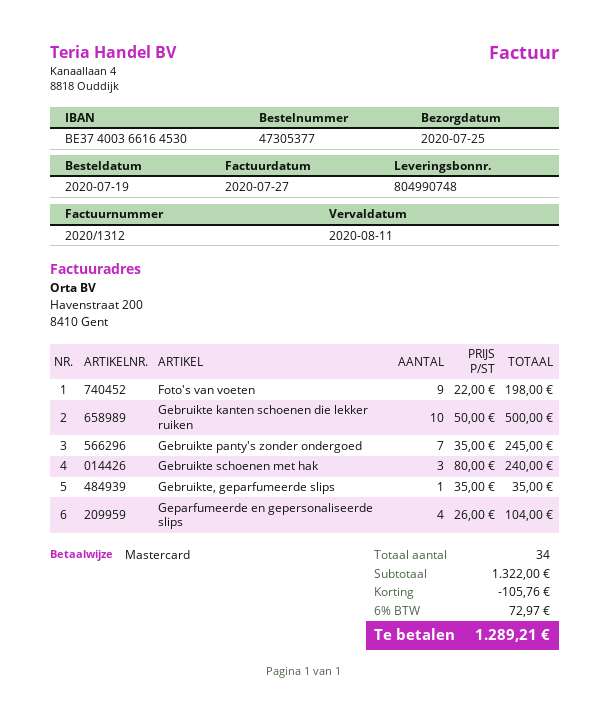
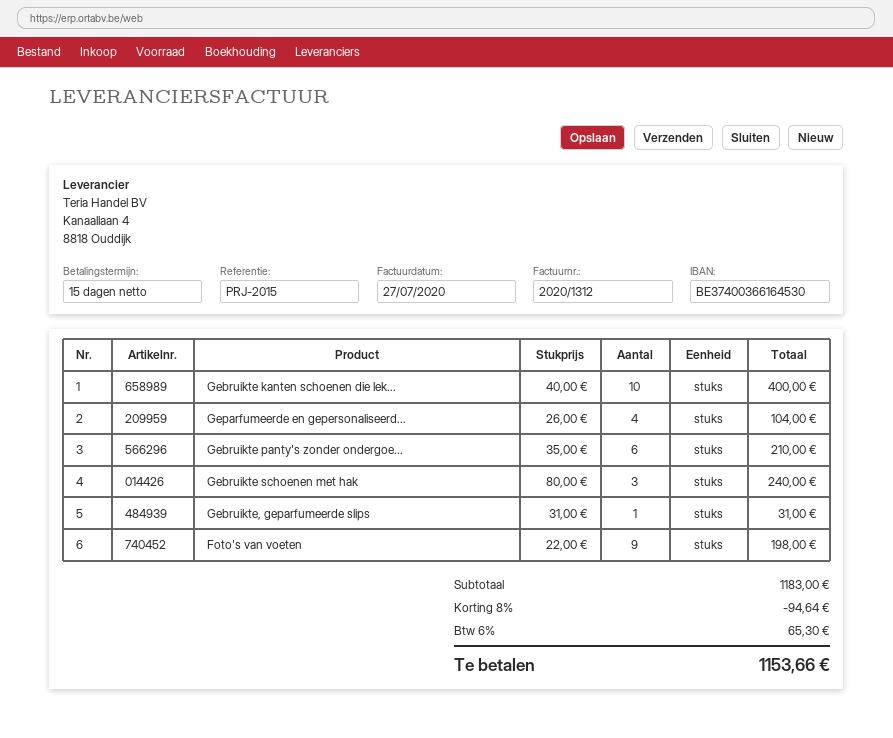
Gebruikte kanten schoenen die lekker ruiken: 10 x 50.00 = 500.00 -> 10 x 40.00 = 400.00
Gebruikte panty's zonder ondergoed: 7 x 35.00 = 245.00 -> 6 x 35.00 = 210.00
Gebruikte, geparfumeerde slips: 1 x 35.00 = 35.00 -> 1 x 31.00 = 31.00
subtotal: 1322.00 -> 1183.00
discount: 105.76 -> 94.64
tax: 6% = 72.97 -> 6% = 65.30
total: 1289.21 -> 1153.66

